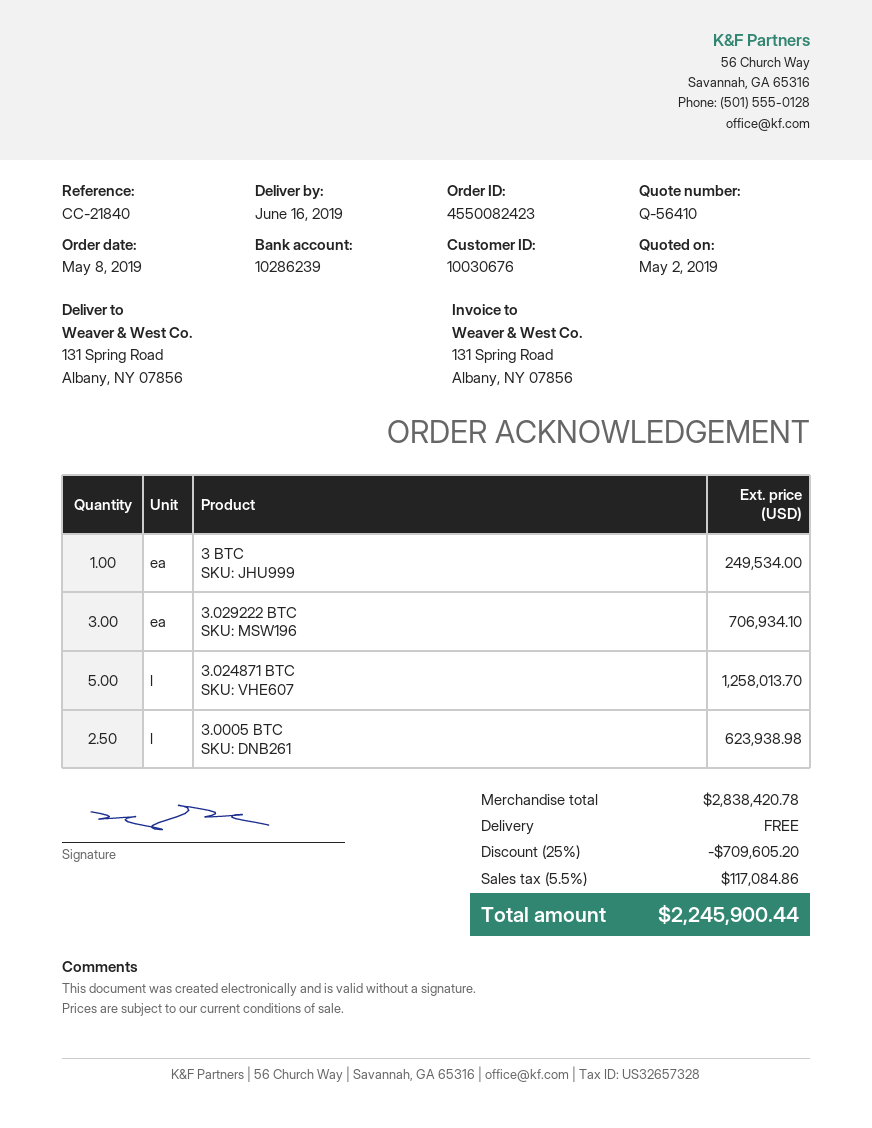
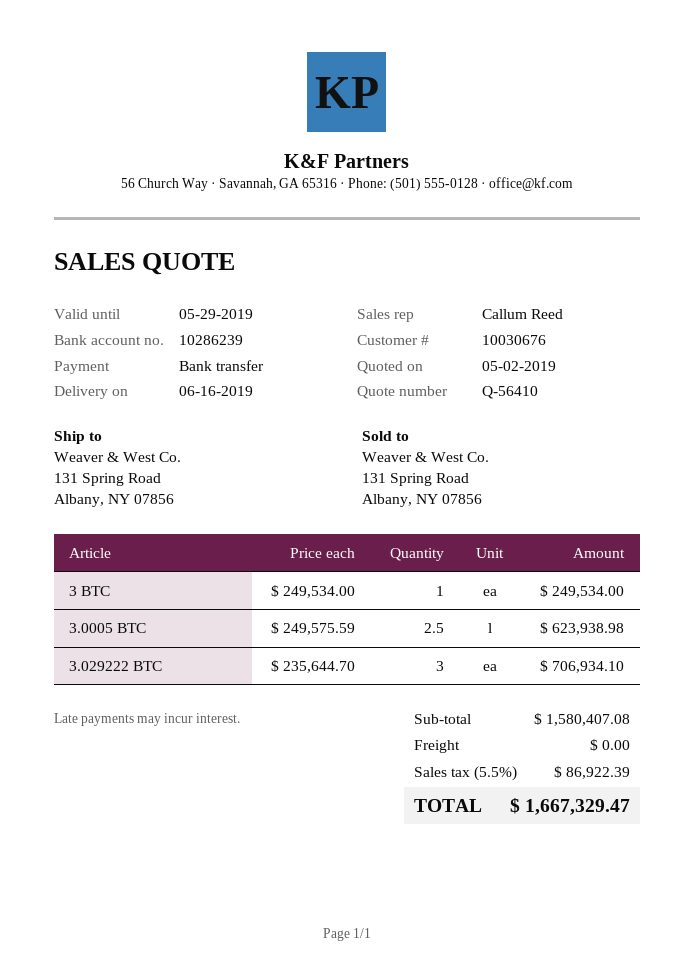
3.024871 BTC: 5 for 1258013.70 -> none
subtotal: 2838420.78 -> 1580407.08
discount: 25% = 709605.20 -> none
tax: 5.5% = 117084.86 -> 5.5% = 86922.39
total: 2245900.44 -> 1667329.47

